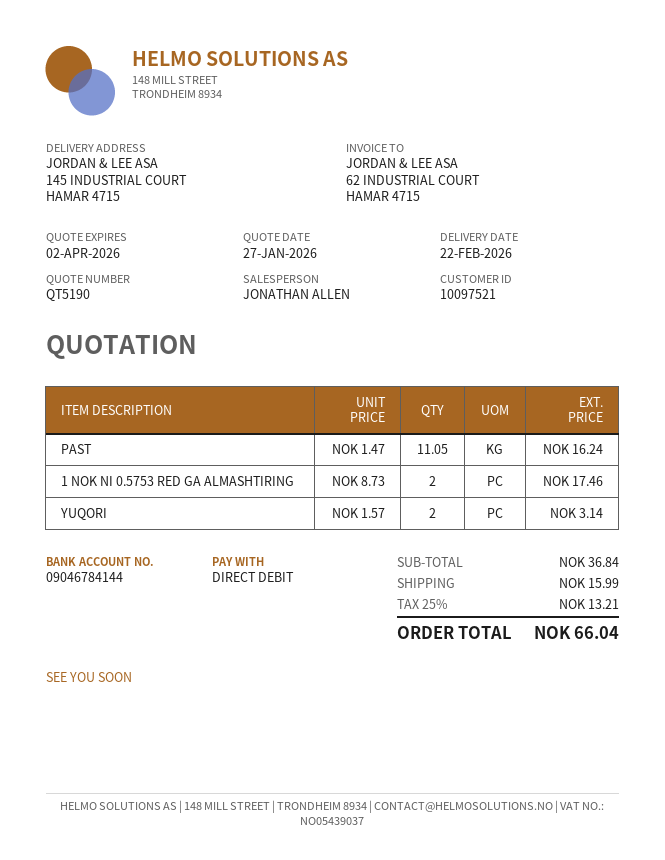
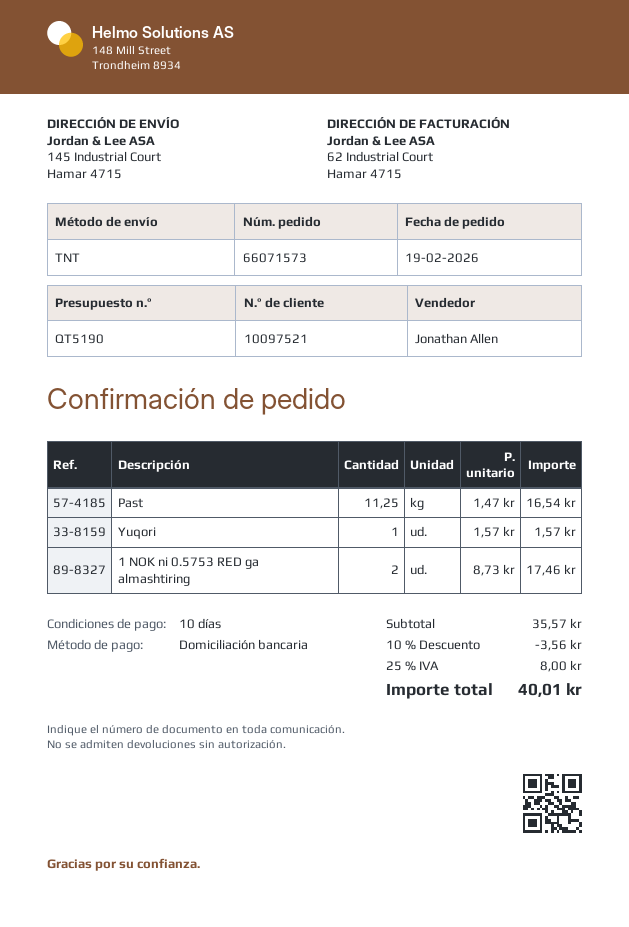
PAST: 11.05 x 1.47 = 16.24 -> 11.25 x 1.47 = 16.54
YUQORI: 2 x 1.57 = 3.14 -> 1 x 1.57 = 1.57
subtotal: 36.84 -> 35.57
discount: none -> 10% = 3.56
shipping: 15.99 -> none
tax: 25% = 13.21 -> 25% = 8.00
total: 66.04 -> 40.01

